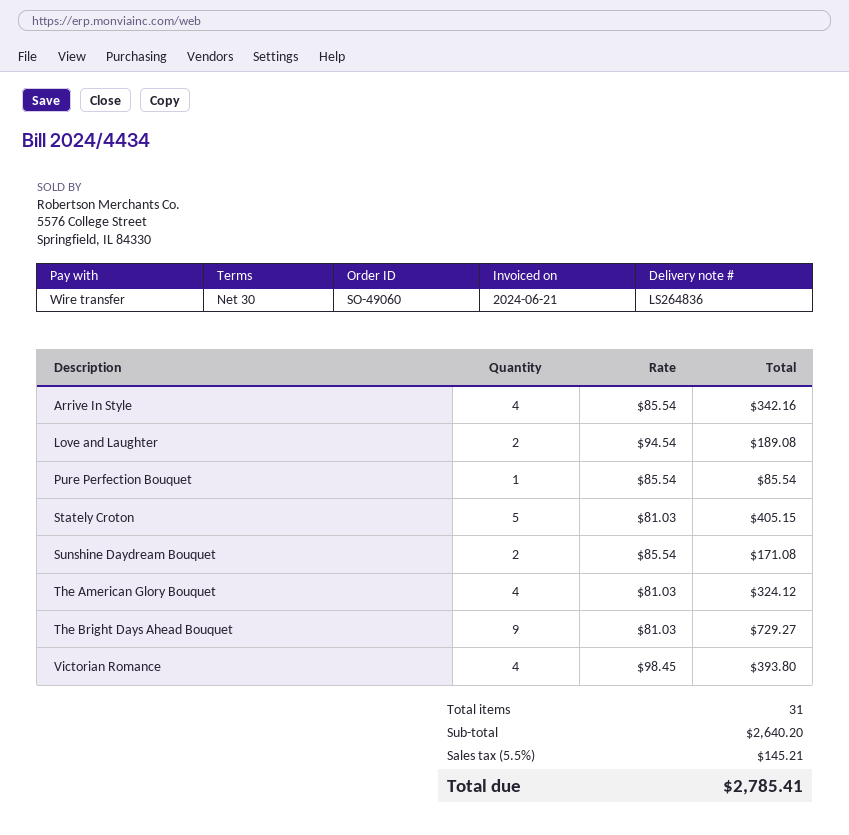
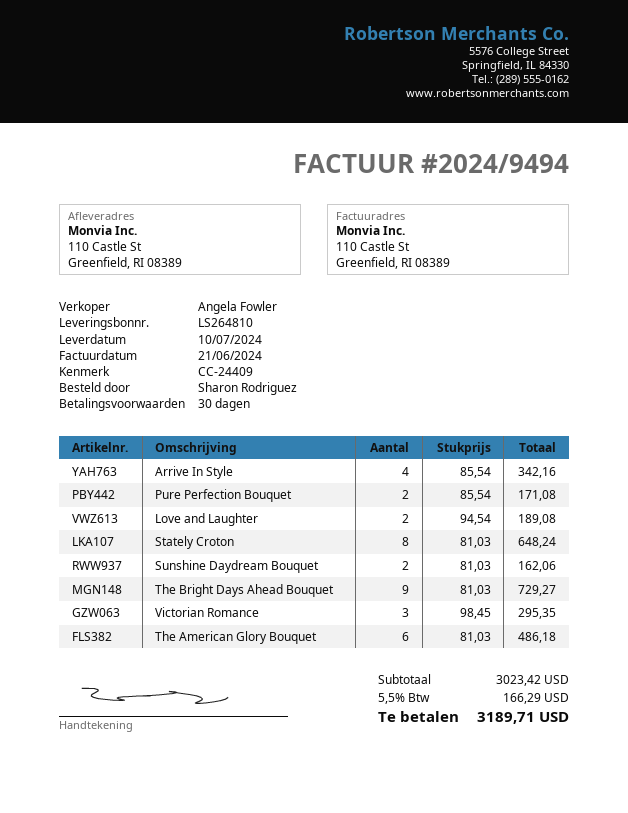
delivery note number: LS264836 -> LS264810
invoice number: 2024/4434 -> 2024/9494
Pure Perfection Bouquet: 1 x 85.54 = 85.54 -> 2 x 85.54 = 171.08
Stately Croton: 5 x 81.03 = 405.15 -> 8 x 81.03 = 648.24
Sunshine Daydream Bouquet: 2 x 85.54 = 171.08 -> 2 x 81.03 = 162.06
The American Glory Bouquet: 4 x 81.03 = 324.12 -> 6 x 81.03 = 486.18
Victorian Romance: 4 x 98.45 = 393.80 -> 3 x 98.45 = 295.35
subtotal: 2640.20 -> 3023.42
tax: 5.5% = 145.21 -> 5.5% = 166.29
total: 2785.41 -> 3189.71

